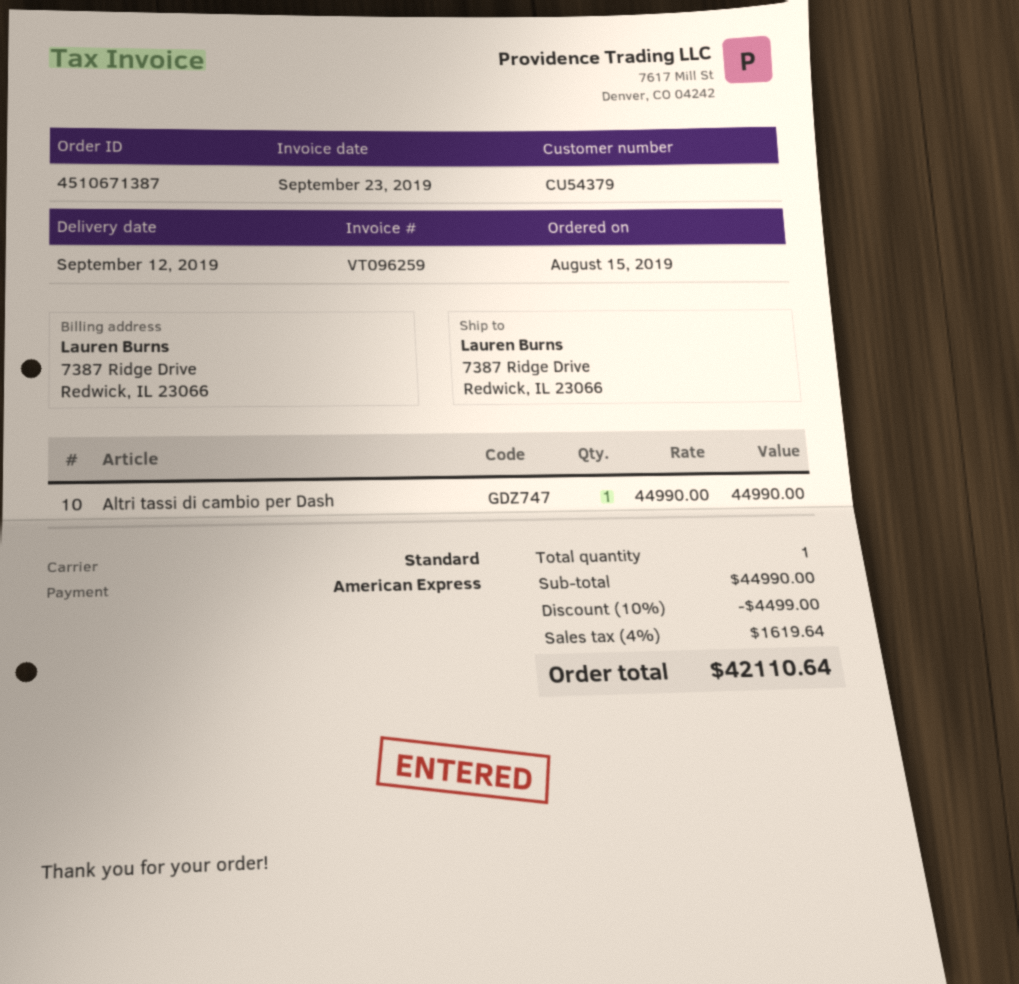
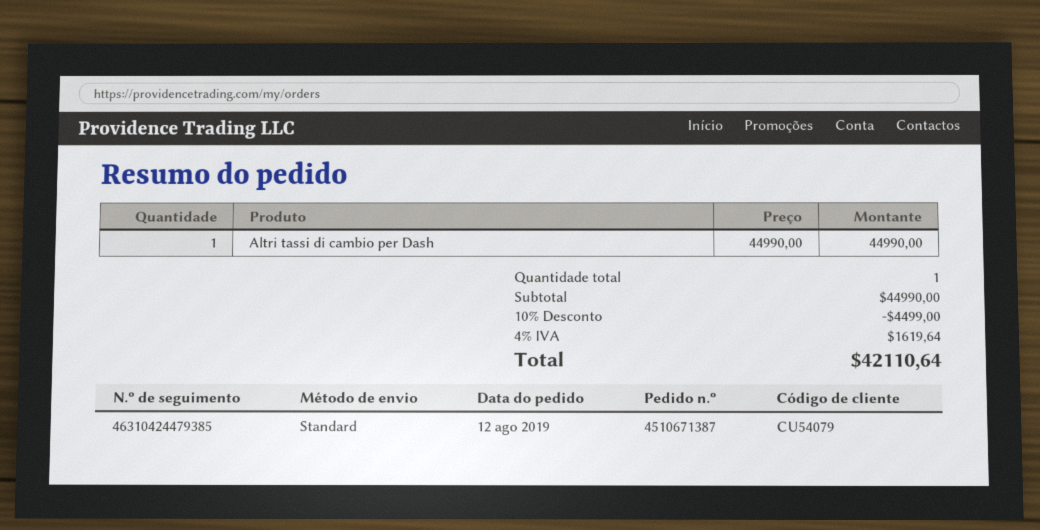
order date: 2019-08-15 -> 2019-08-12
customer number: CU54379 -> CU54079

